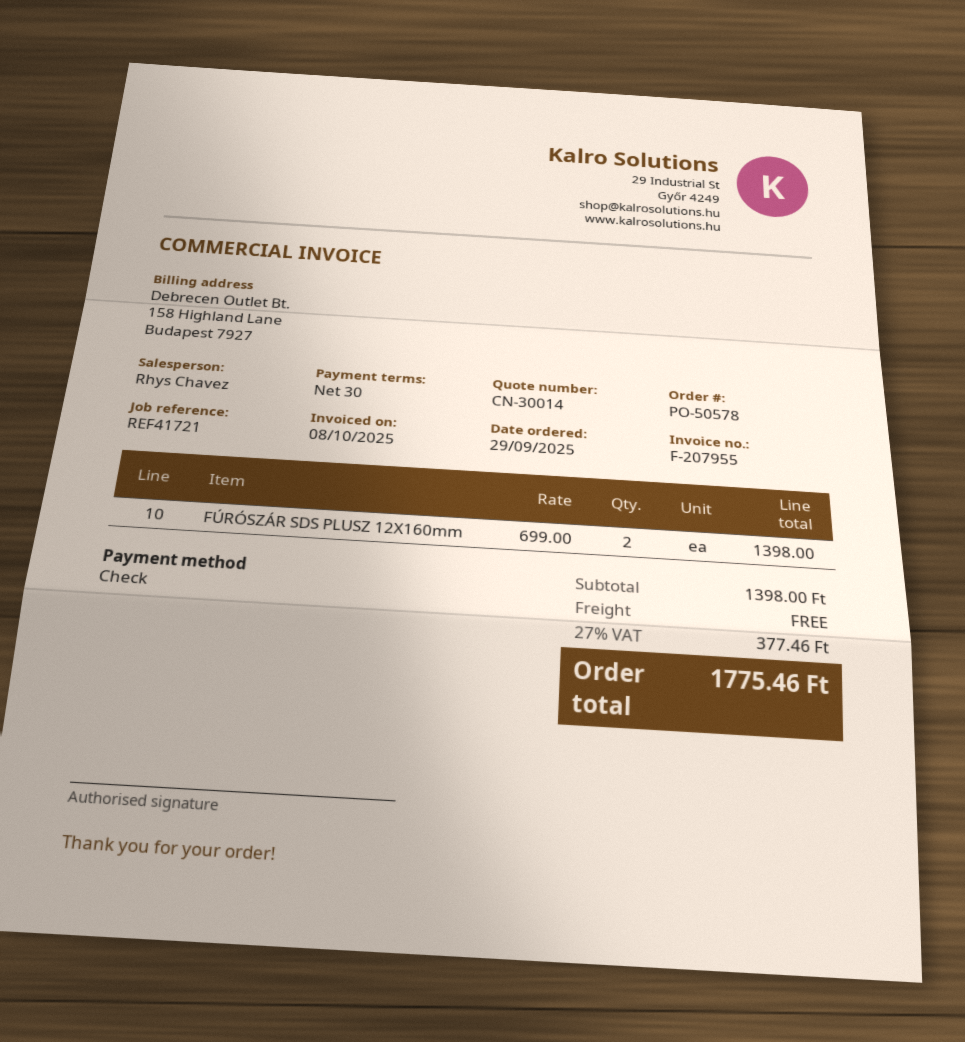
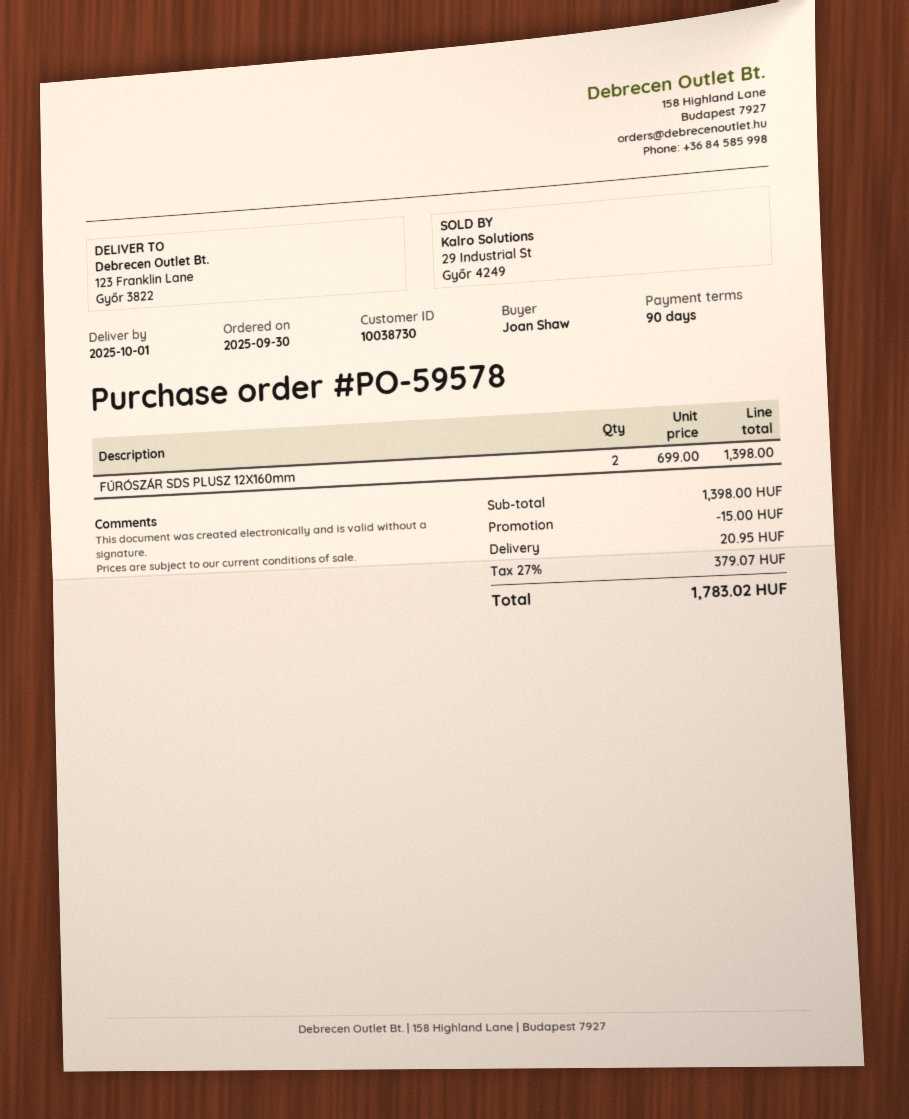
order number: PO-50578 -> PO-59578
order date: 2025-09-29 -> 2025-09-30
payment terms: 30 days -> 90 days
discount: none -> 15.00
shipping: 0.00 -> 20.95
tax: 27% = 377.46 -> 27% = 379.07
total: 1775.46 -> 1783.02

